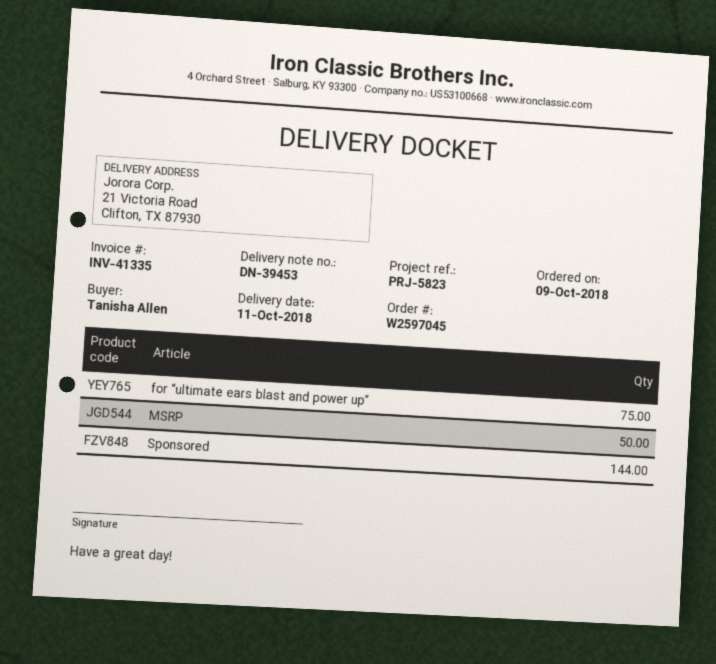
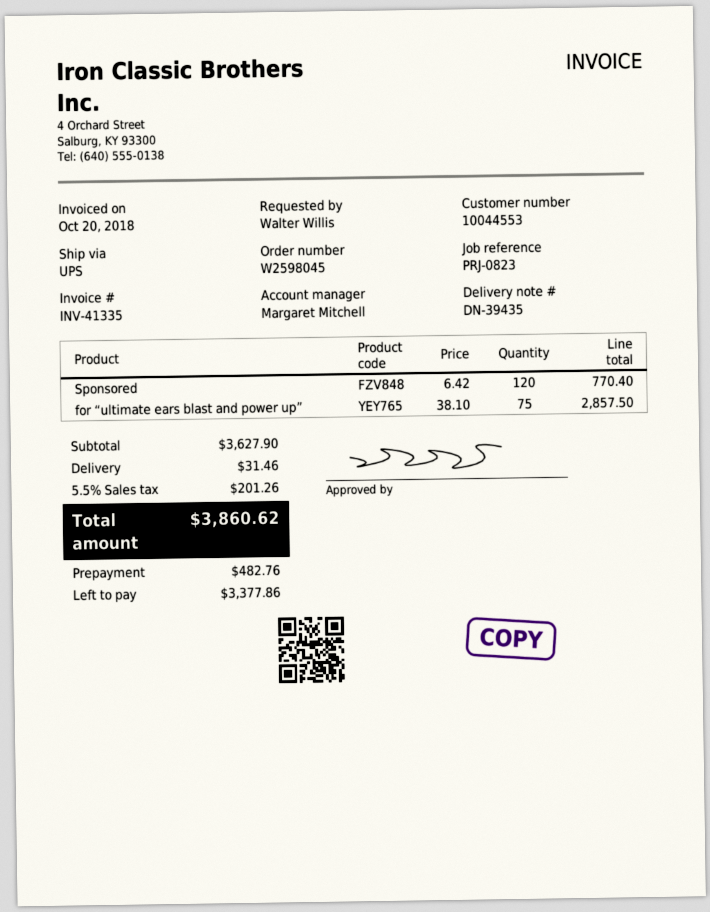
order number: W2597045 -> W2598045
delivery note number: DN-39453 -> DN-39435
reference: PRJ-5823 -> PRJ-0823
ordered by: Tanisha Allen -> Walter Willis
MSRP: 50 -> none
Sponsored: 144 -> 120

